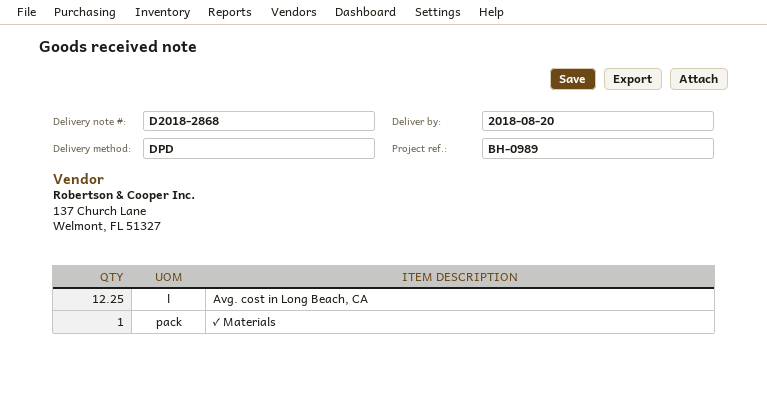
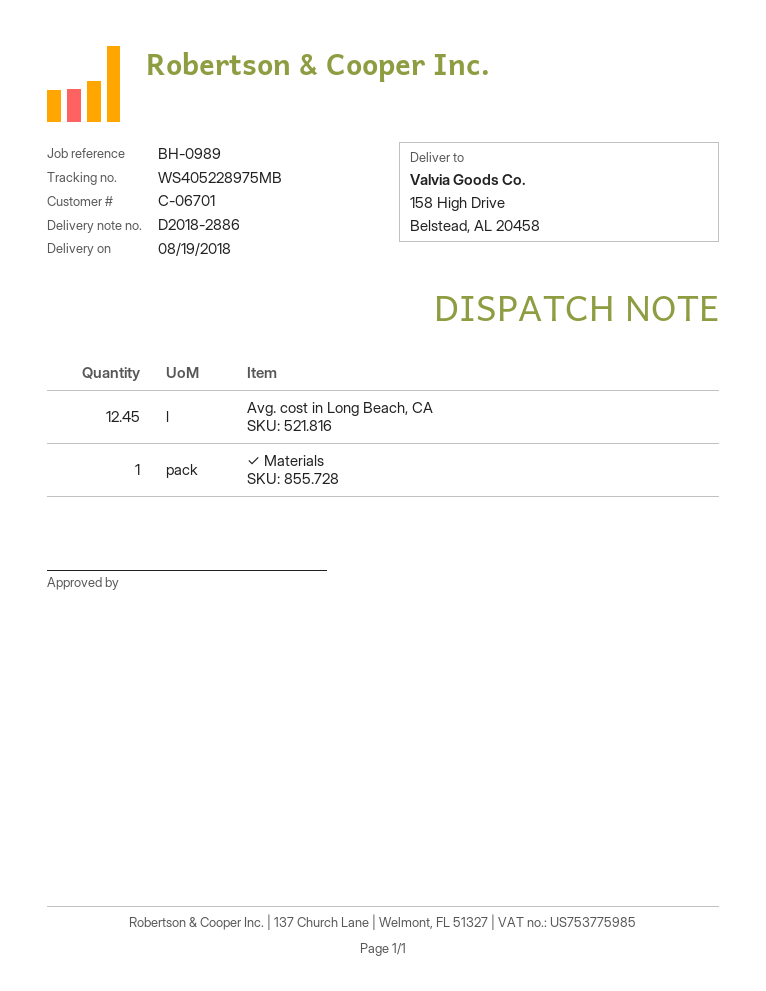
delivery note number: D2018-2868 -> D2018-2886
delivery date: 2018-08-20 -> 2018-08-19
Avg. cost in Long Beach, CA: 12.25 -> 12.45

